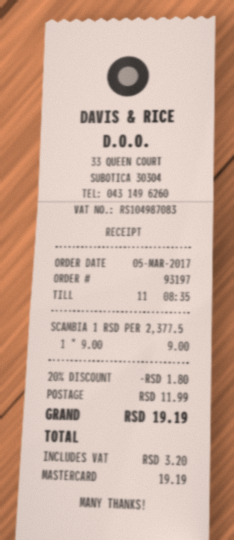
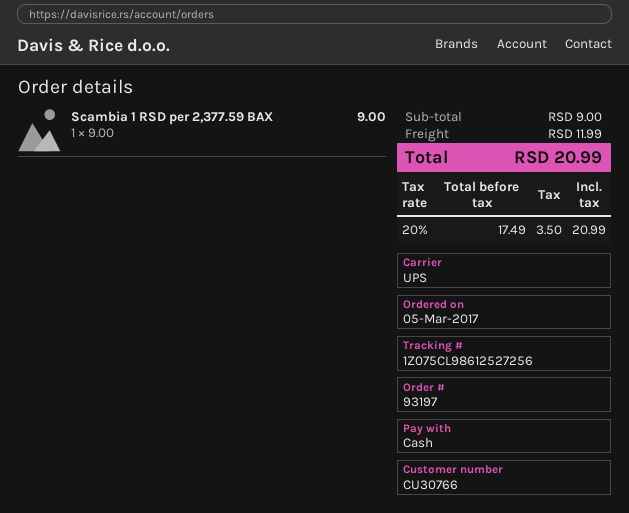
payment method: Mastercard -> cash
discount: 20% = 1.80 -> none
tax: 3.20 -> 3.50
total: 19.19 -> 20.99

